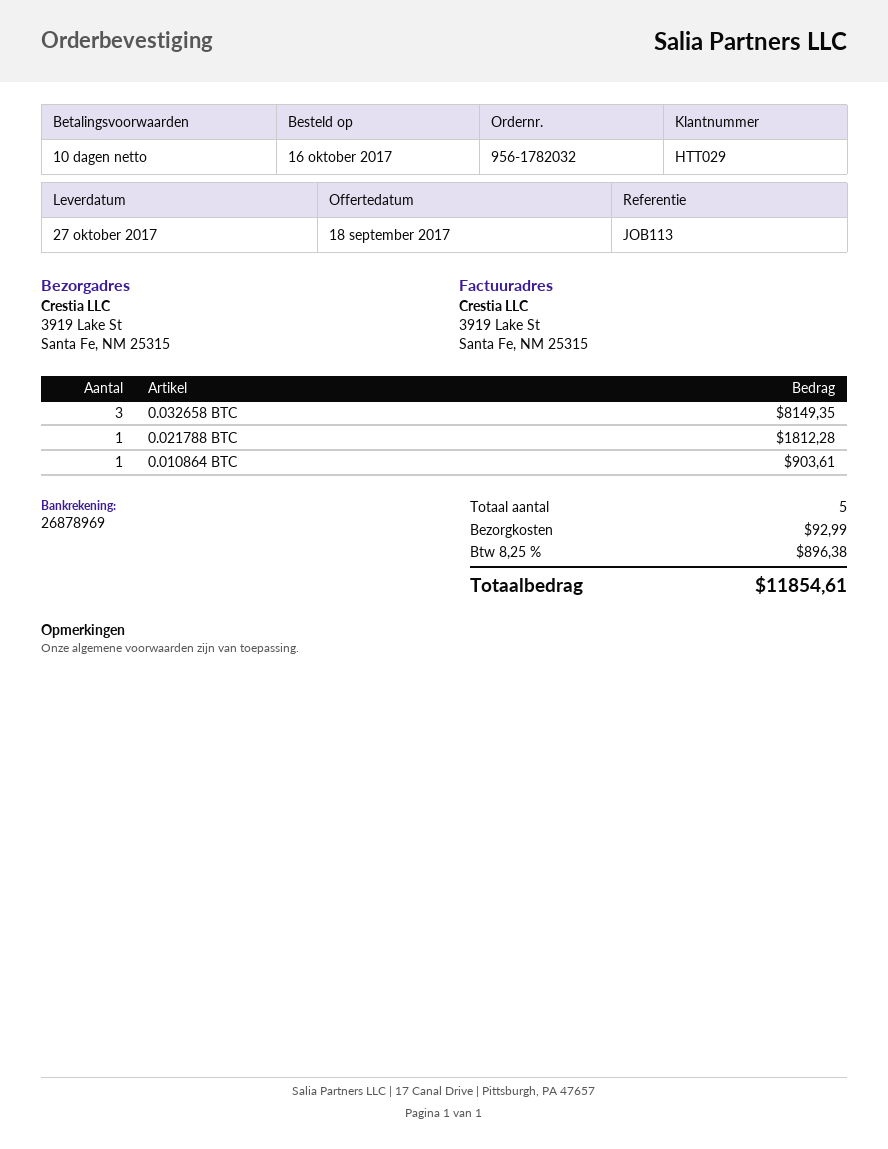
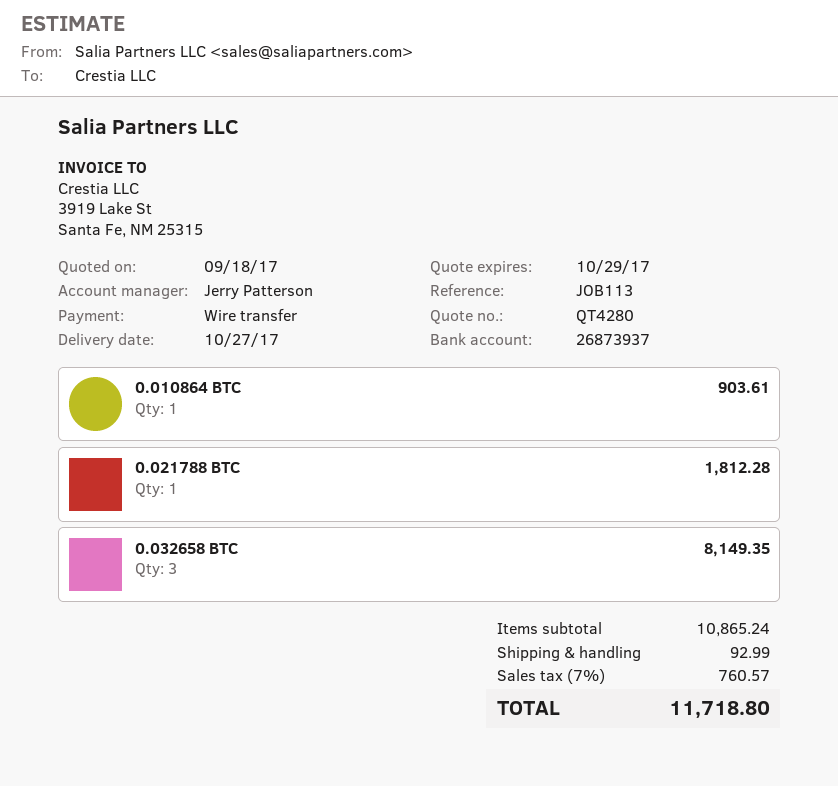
bank account: 26878969 -> 26873937
tax: 8.25% = 896.38 -> 7% = 760.57
total: 11854.61 -> 11718.80

